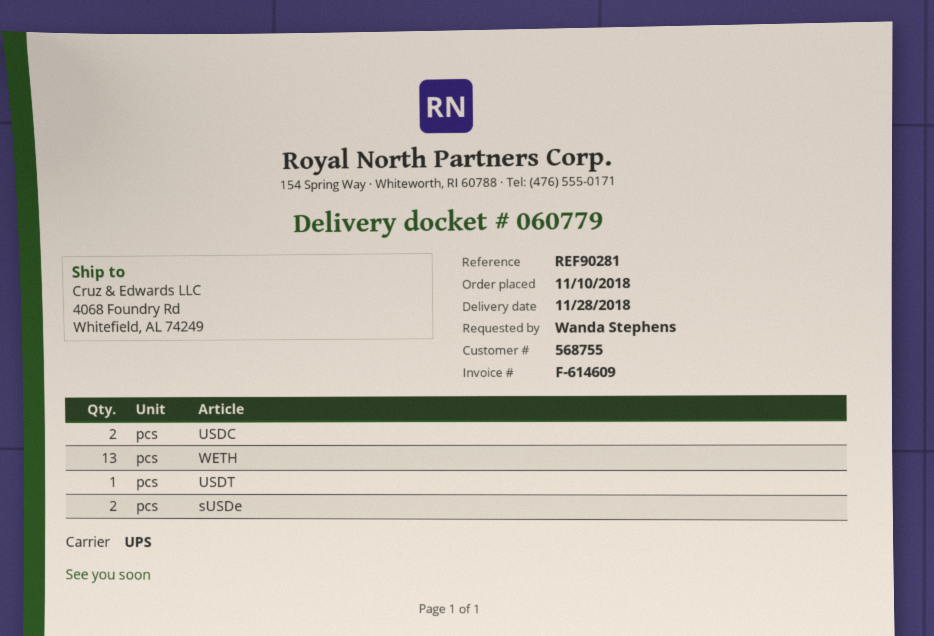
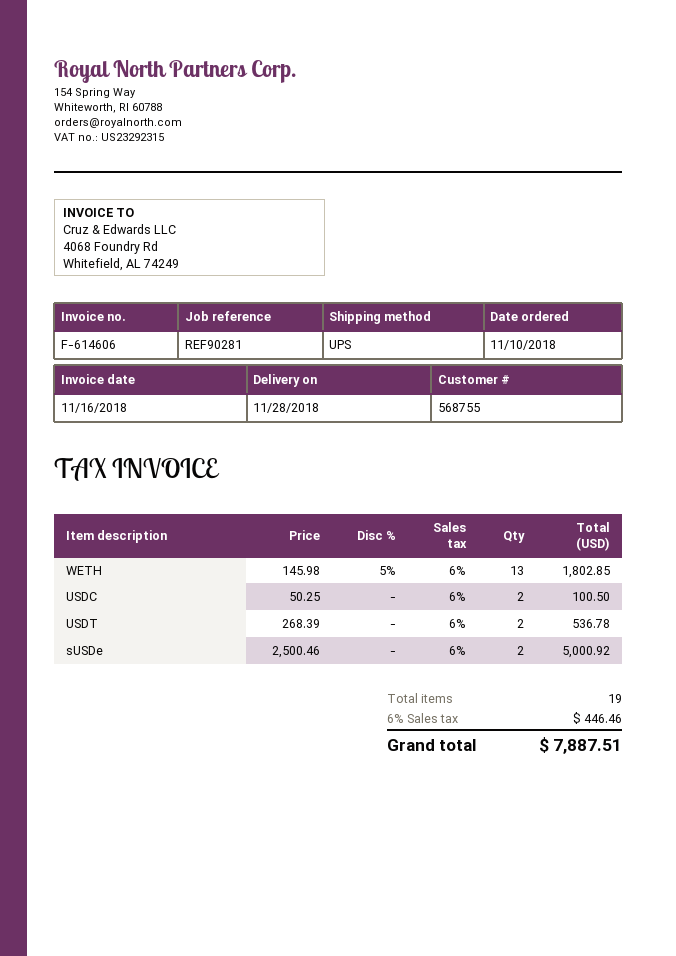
invoice number: F-614609 -> F-614606
USDT: 1 -> 2

